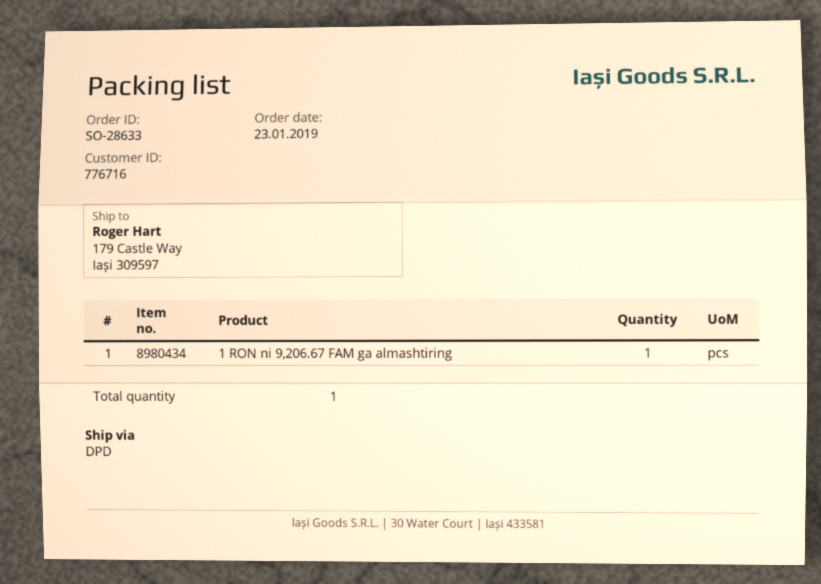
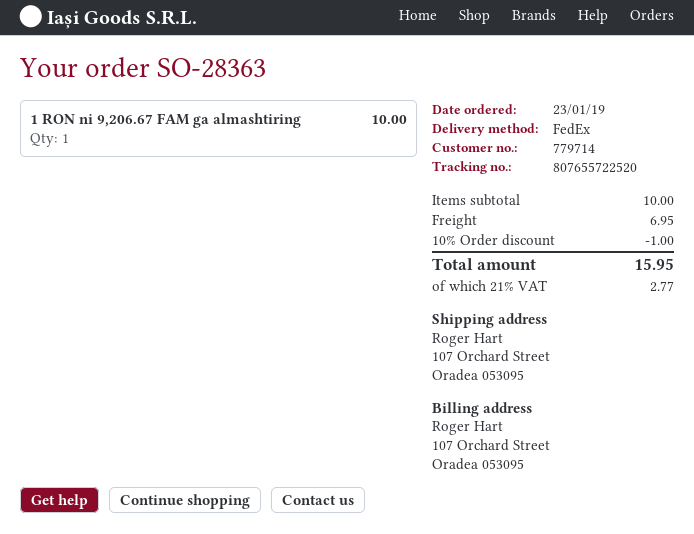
order number: SO-28633 -> SO-28363
customer number: 776716 -> 779714
shipping method: DPD -> FedEx
ship to: 179 Castle Way, Iași 309597 -> 107 Orchard Street, Oradea 053095

